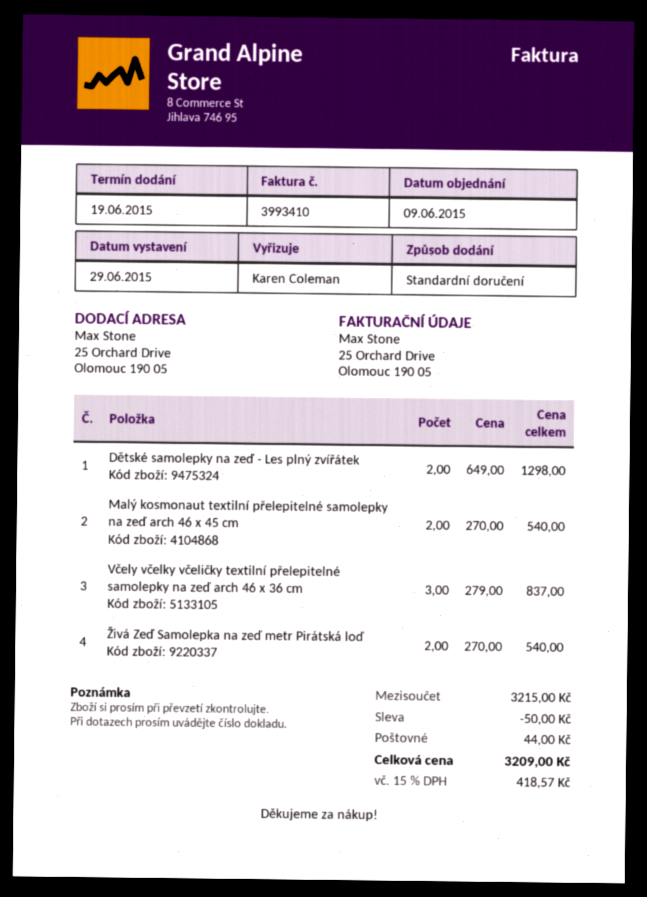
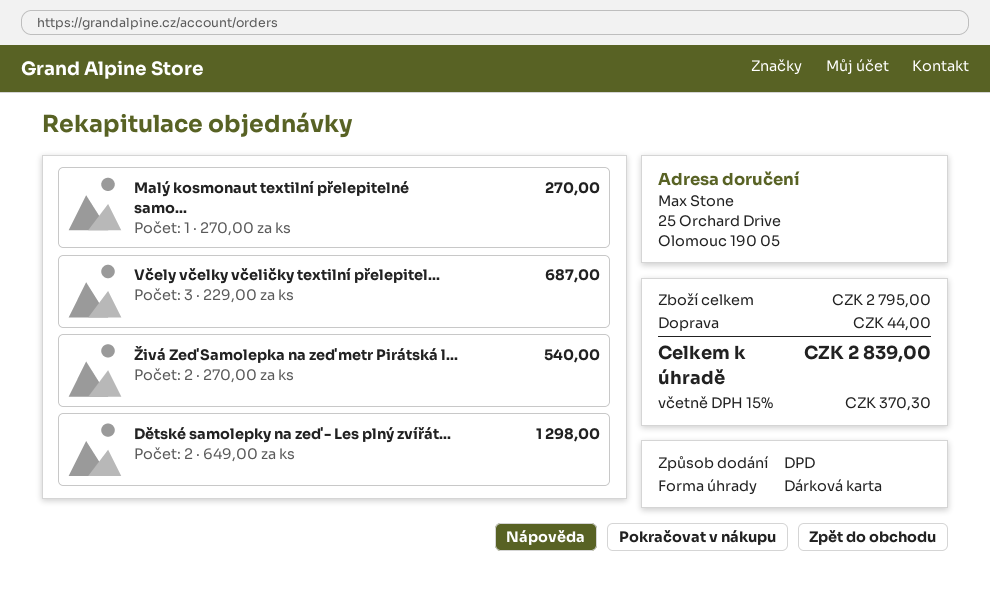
shipping method: standard -> DPD
Malý kosmonaut textilní přelepitelné samolepky na zeď arch 46 x 45 cm: 2 x 270.00 = 540.00 -> 1 x 270.00 = 270.00
Včely včelky včeličky textilní přelepitelné samolepky na zeď arch 46 x 36 cm: 3 x 279.00 = 837.00 -> 3 x 229.00 = 687.00
subtotal: 3215.00 -> 2795.00
discount: 50.00 -> none
tax: 15% = 418.57 -> 15% = 370.30
total: 3209.00 -> 2839.00

